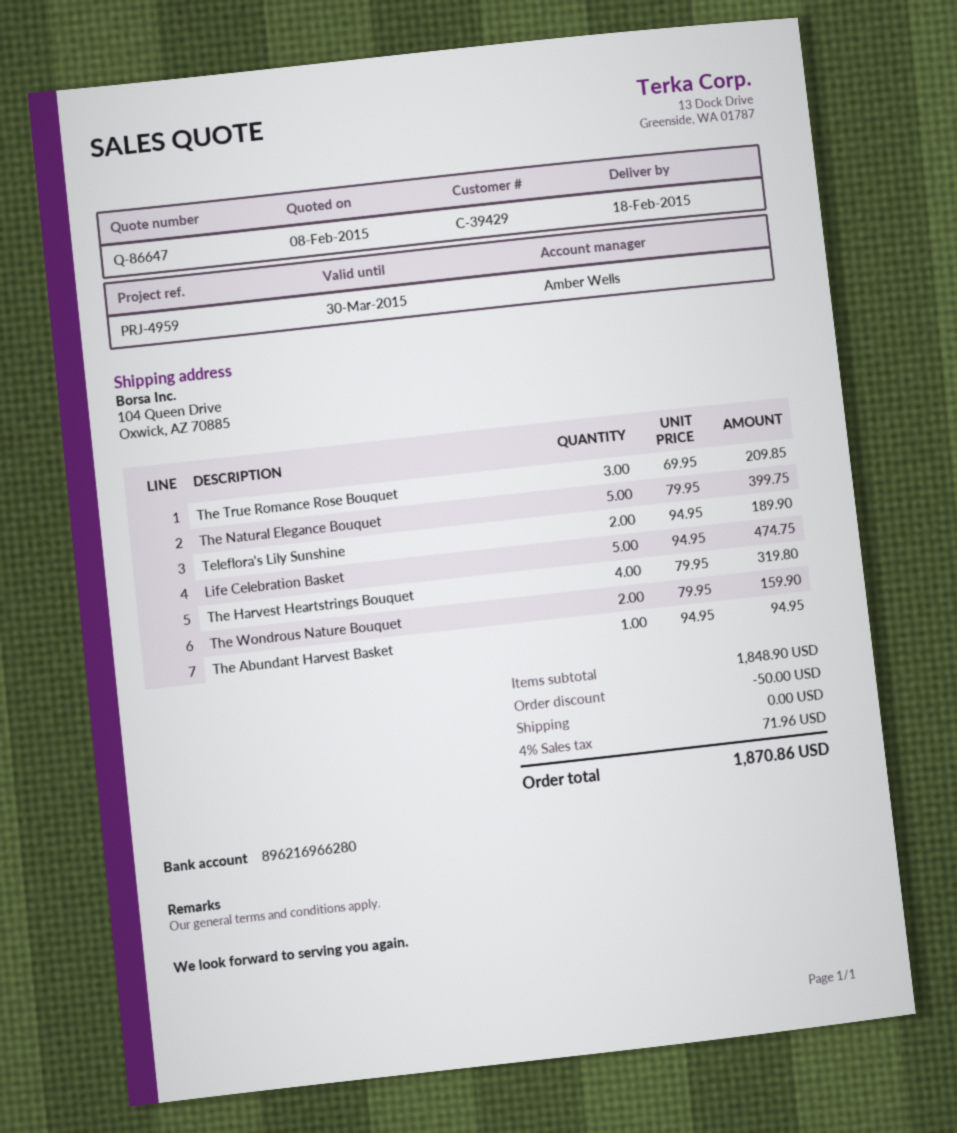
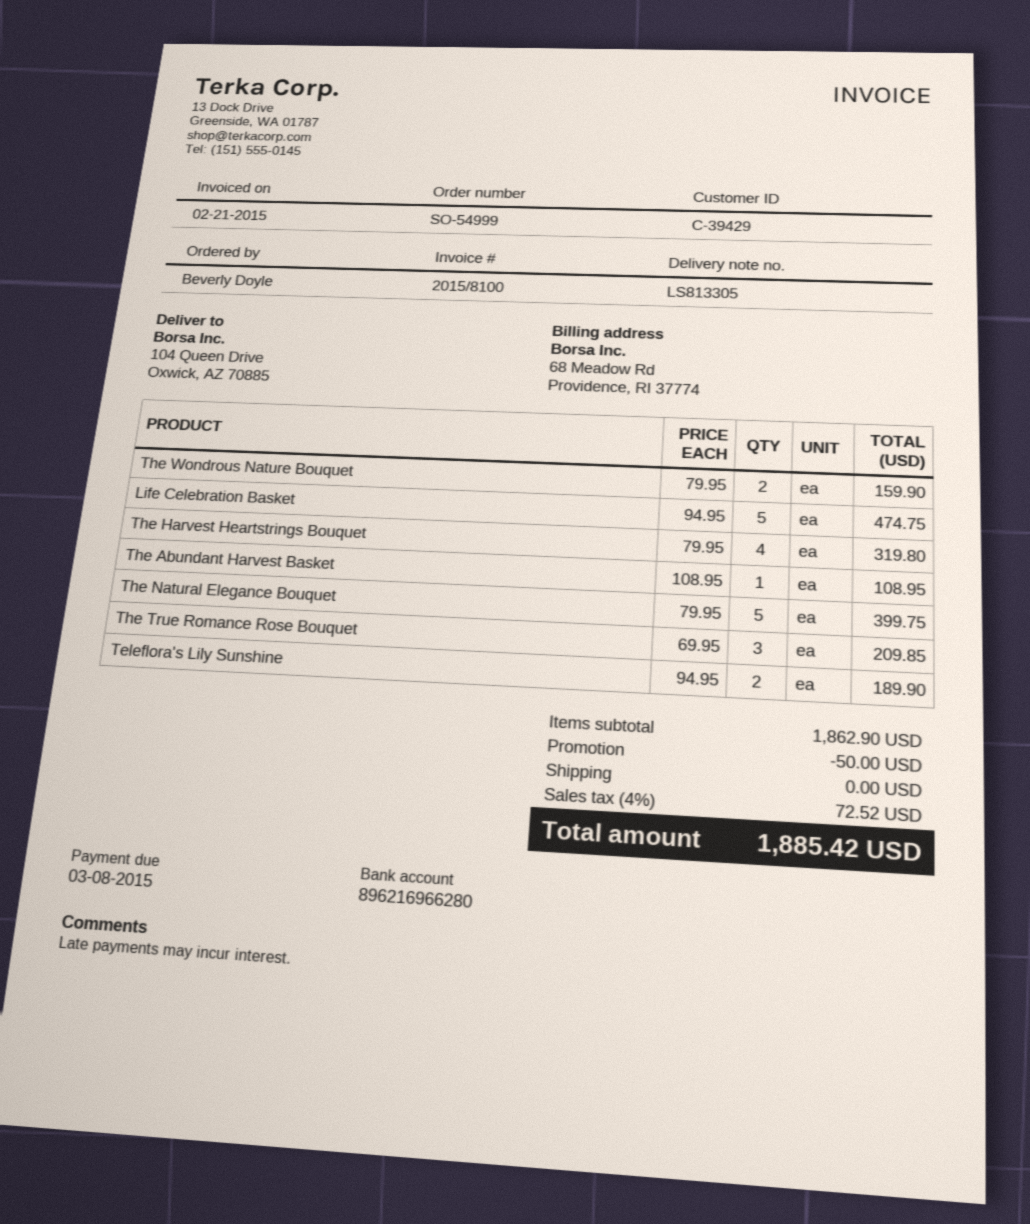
The Abundant Harvest Basket: 1 x 94.95 = 94.95 -> 1 x 108.95 = 108.95
subtotal: 1848.90 -> 1862.90
tax: 4% = 71.96 -> 4% = 72.52
total: 1870.86 -> 1885.42

